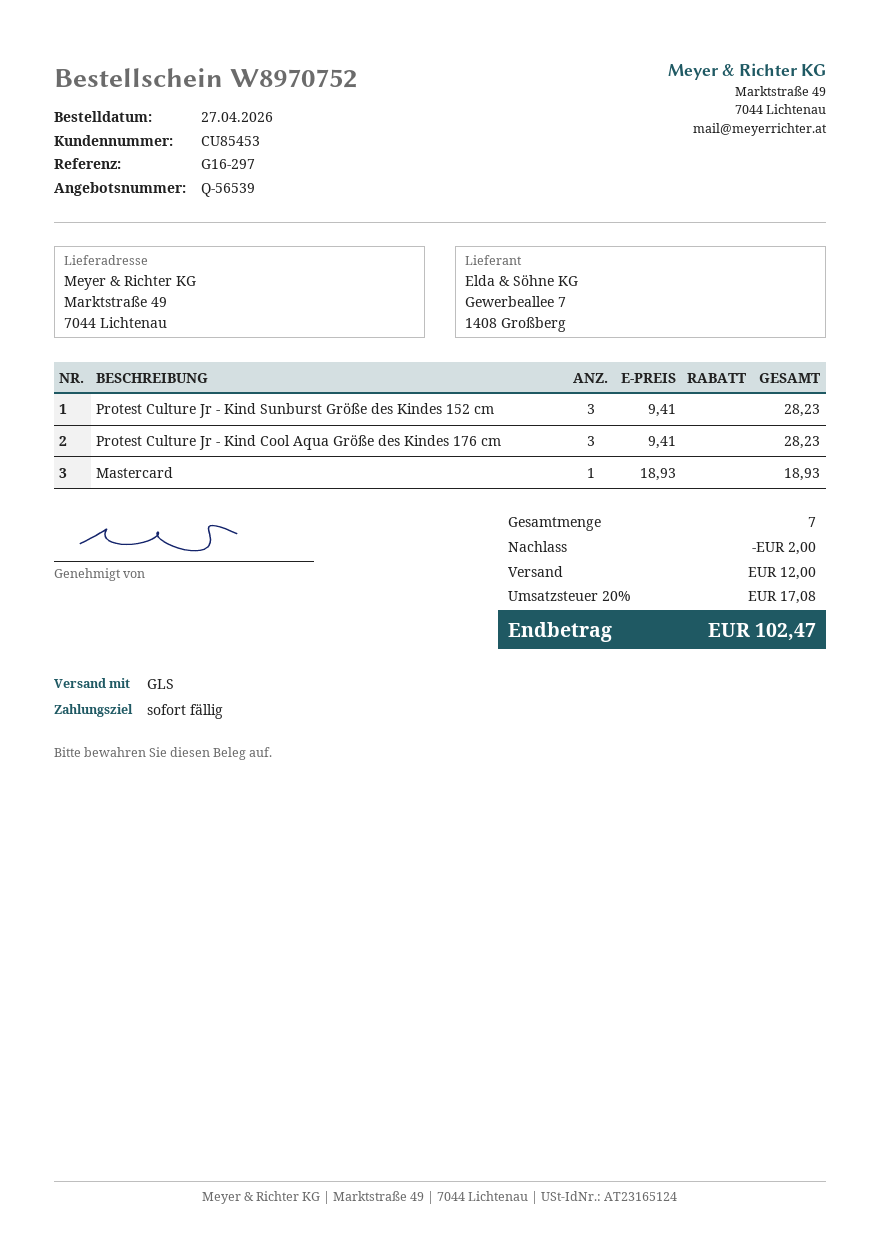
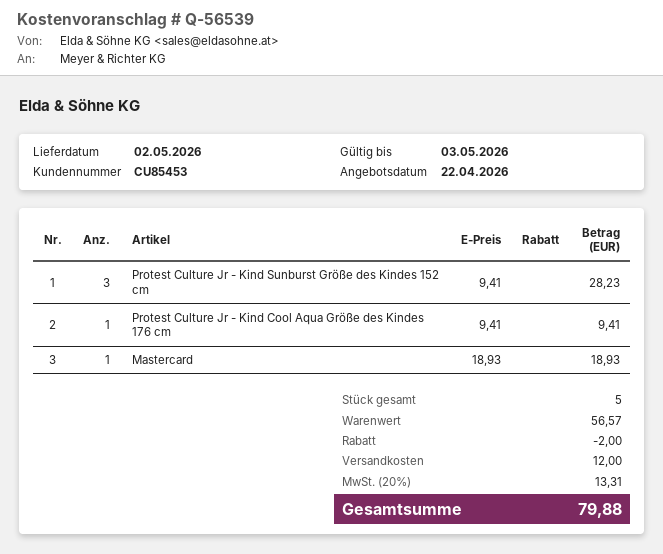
Protest Culture Jr - Kind Cool Aqua Größe des Kindes 176 cm: 3 x 9.41 = 28.23 -> 1 x 9.41 = 9.41
total quantity: 7 -> 5
tax: 20% = 17.08 -> 20% = 13.31
total: 102.47 -> 79.88

